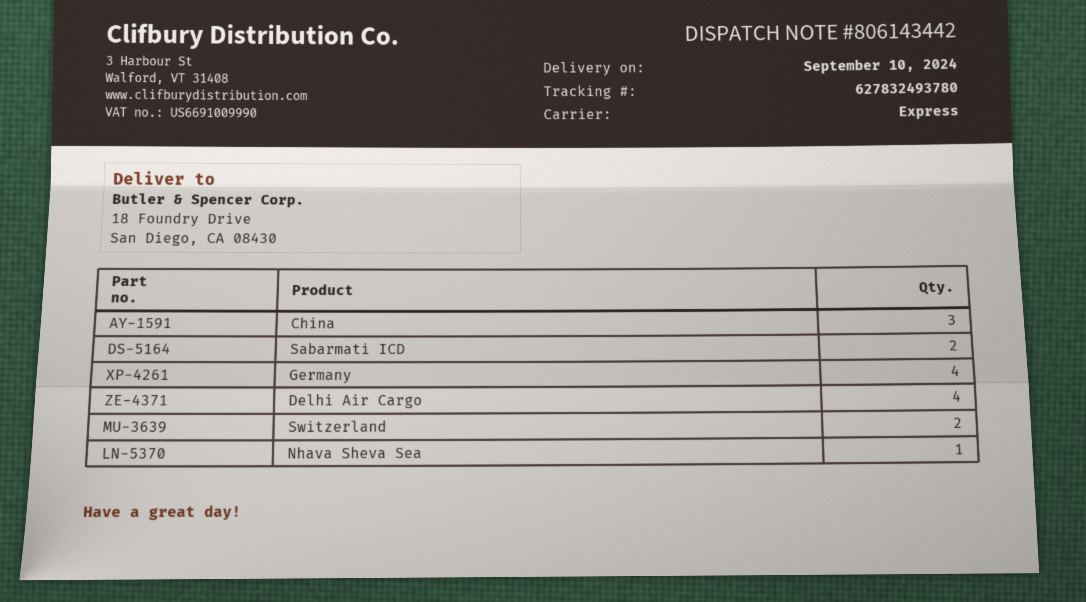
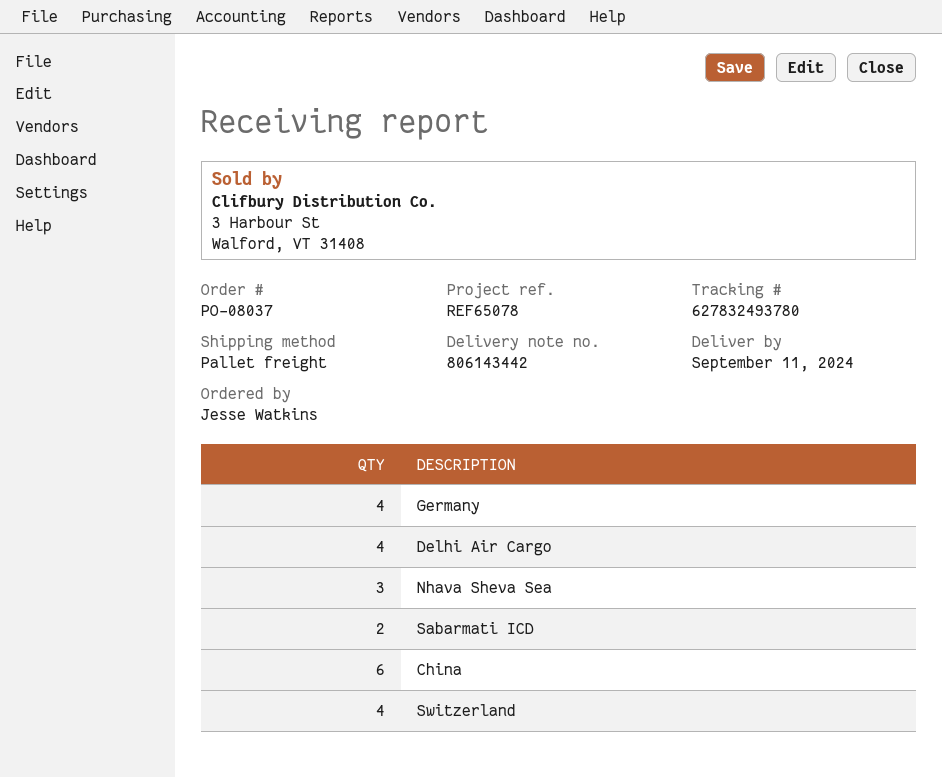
delivery date: 2024-09-10 -> 2024-09-11
shipping method: express -> pallet freight
China: 3 -> 6
Switzerland: 2 -> 4
Nhava Sheva Sea: 1 -> 3

